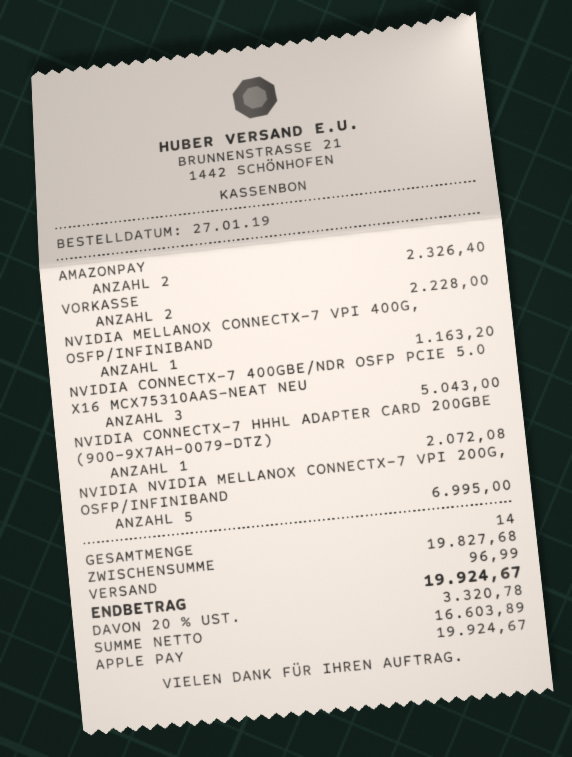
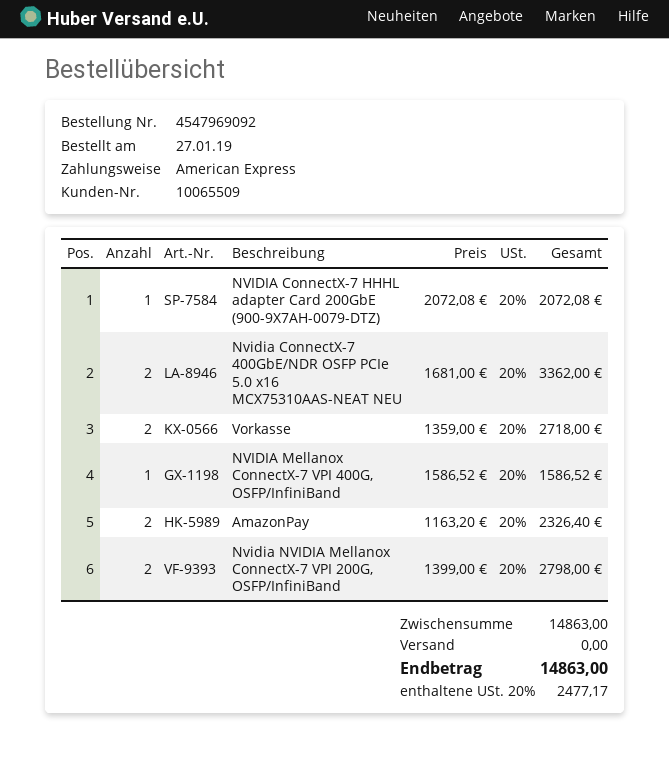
payment method: Apple Pay -> American Express
VORKASSE: 2 for 2228.00 -> 2 for 2718.00
NVIDIA MELLANOX CONNECTX-7 VPI 400G, OSFP/INFINIBAND: 1 for 1163.20 -> 1 for 1586.52
NVIDIA CONNECTX-7 400GBE/NDR OSFP PCIE 5.0 X16 MCX75310AAS-NEAT NEU: 3 for 5043.00 -> 2 for 3362.00
NVIDIA NVIDIA MELLANOX CONNECTX-7 VPI 200G, OSFP/INFINIBAND: 5 for 6995.00 -> 2 for 2798.00
subtotal: 19827.68 -> 14863.00
shipping: 96.99 -> 0.00
tax: 20% = 3320.78 -> 20% = 2477.17
total: 19924.67 -> 14863.00

